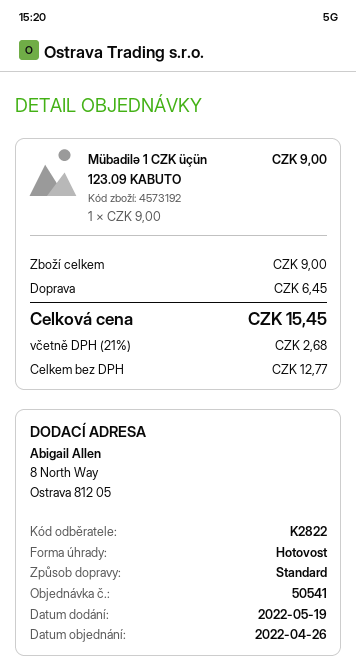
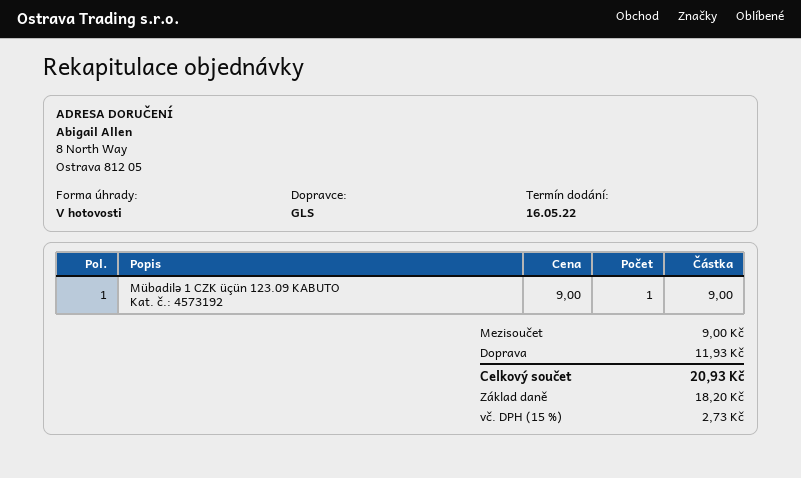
delivery date: 2022-05-19 -> 2022-05-16
shipping method: standard -> GLS
shipping: 6.45 -> 11.93
net: 12.77 -> 18.20
tax: 21% = 2.68 -> 15% = 2.73
total: 15.45 -> 20.93

